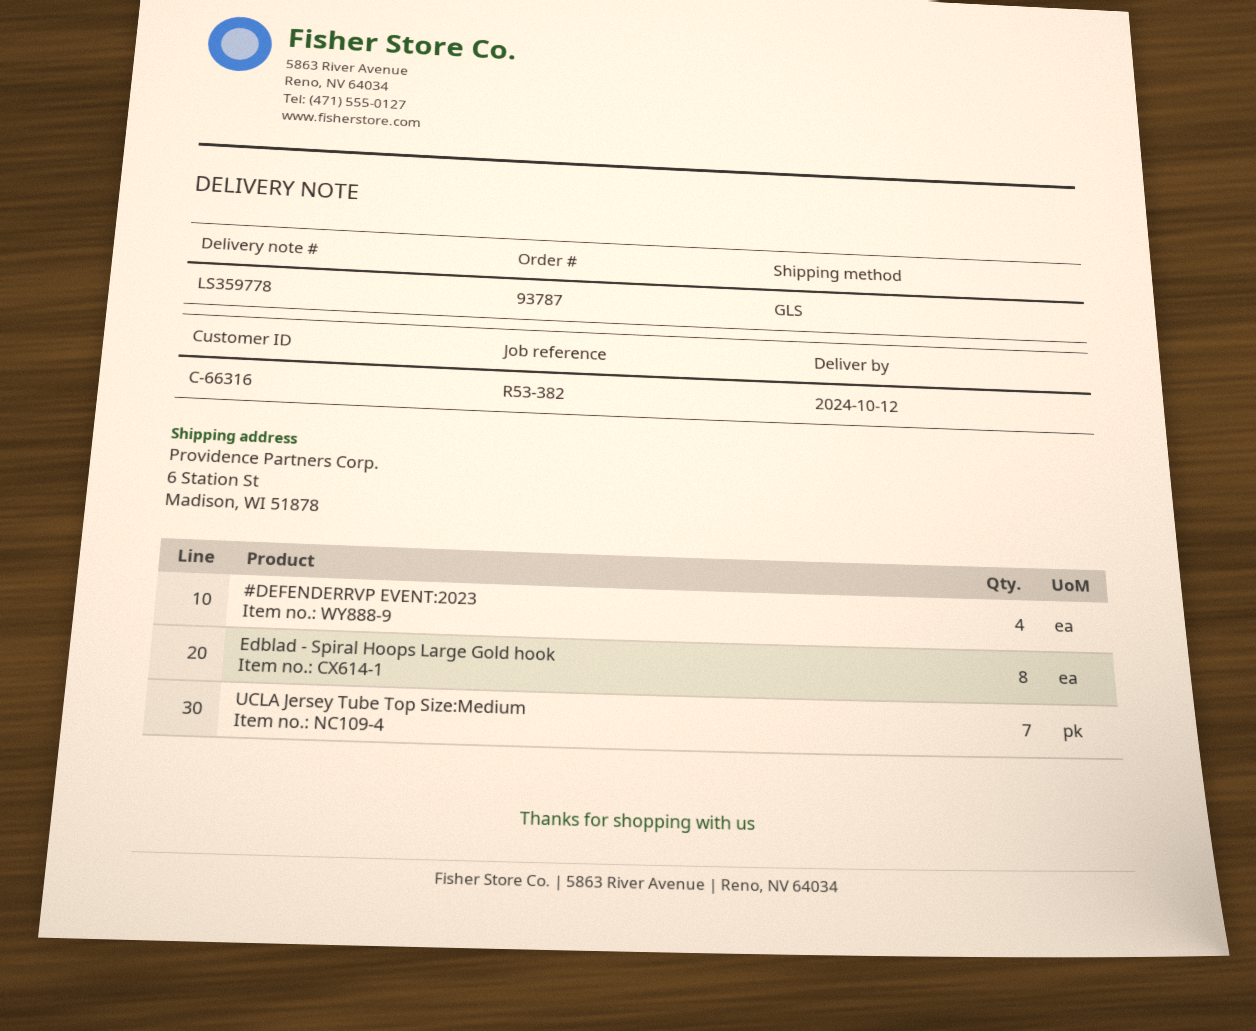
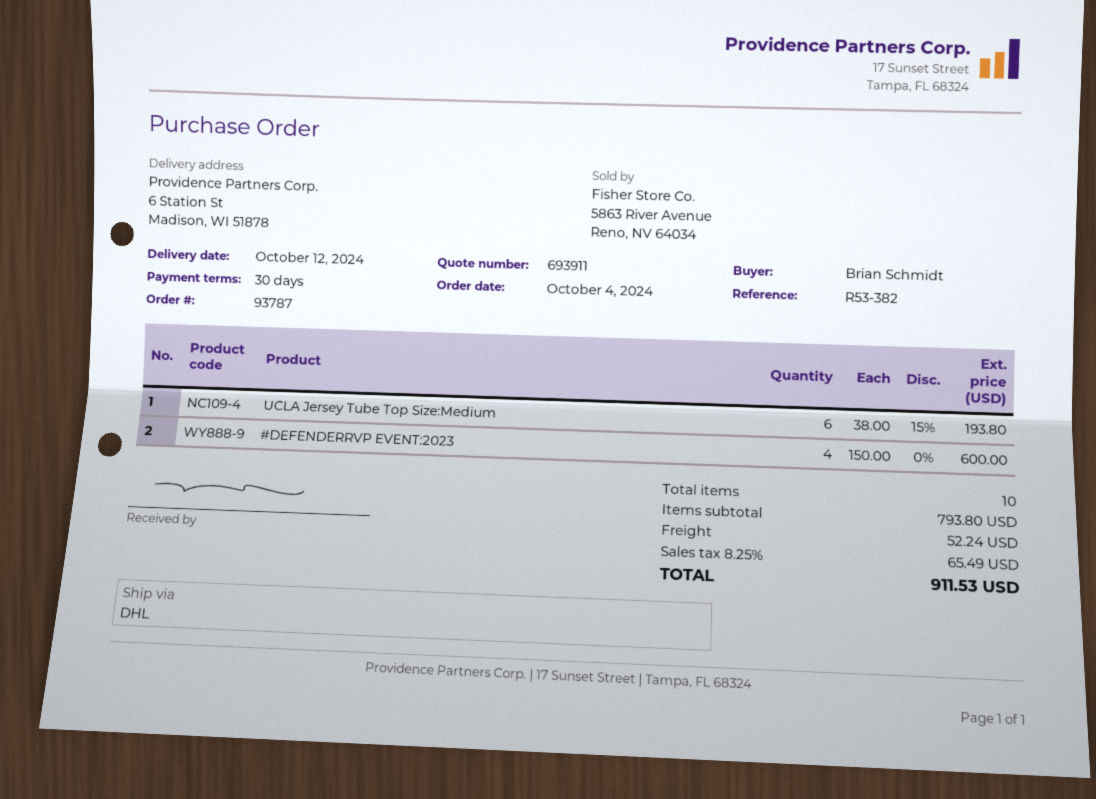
shipping method: GLS -> DHL
Edblad - Spiral Hoops Large Gold hook: 8 -> none
UCLA Jersey Tube Top Size:Medium: 7 -> 6

